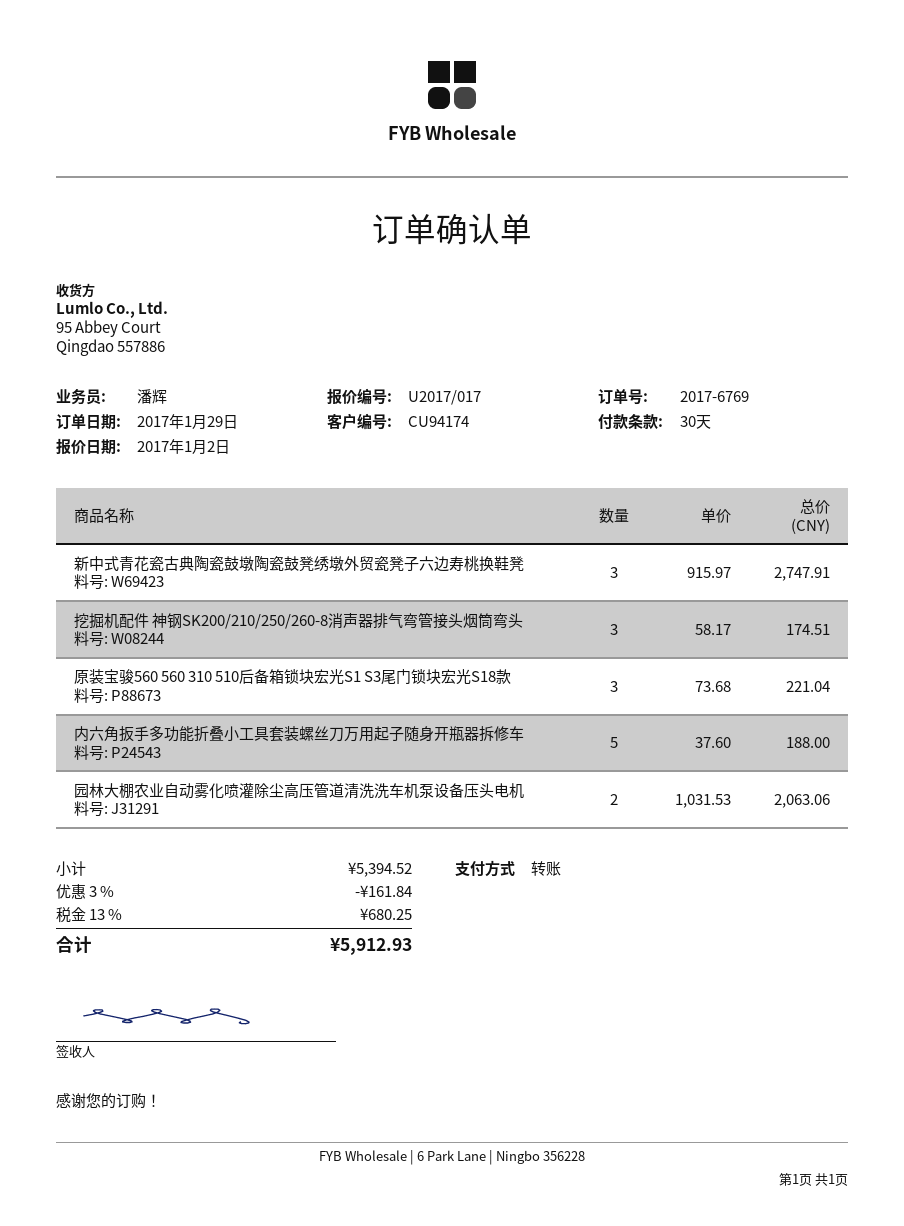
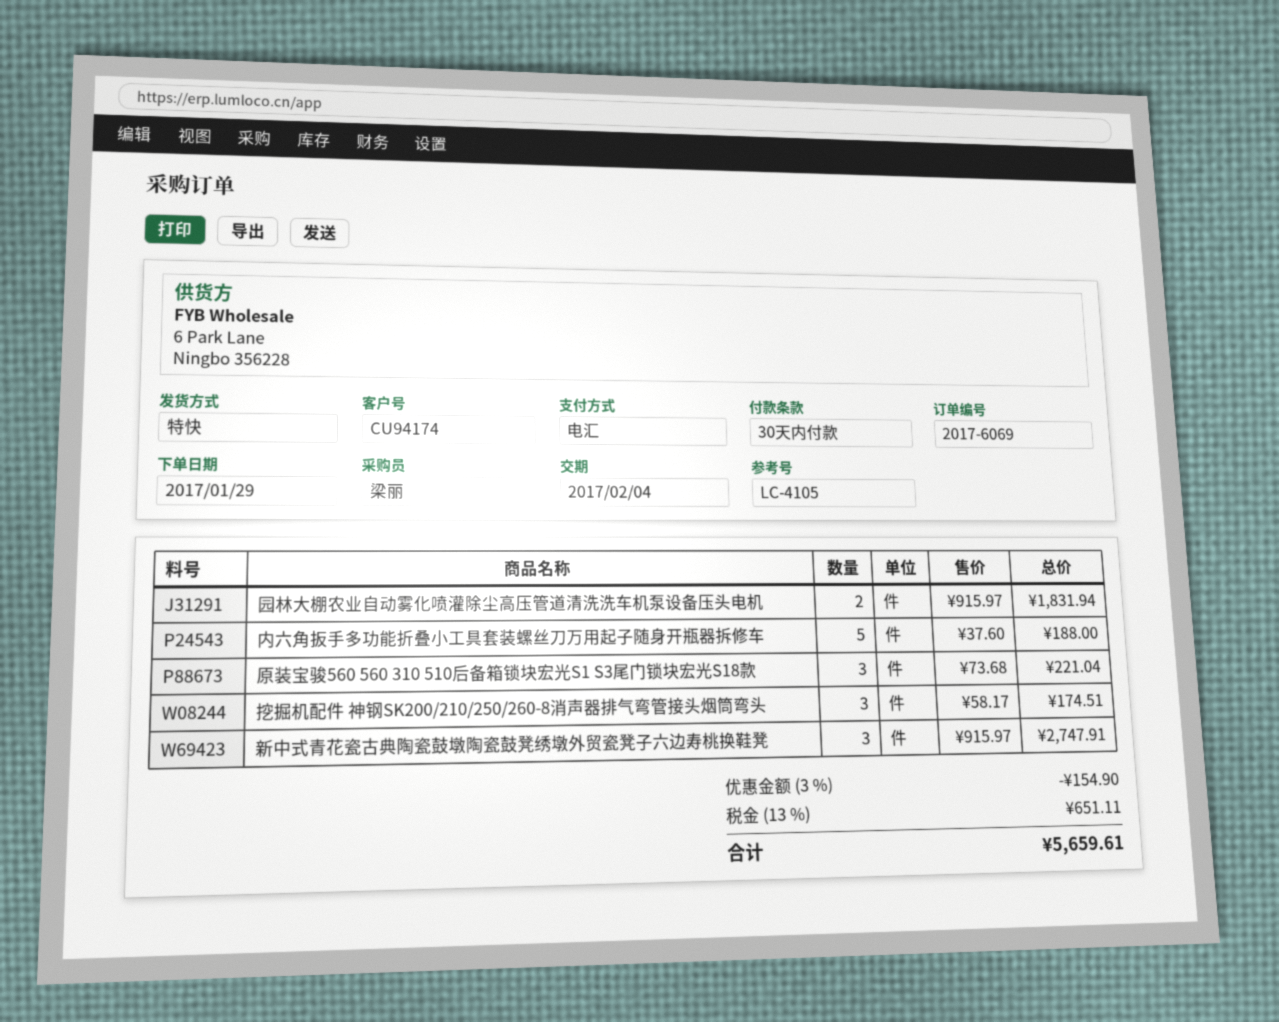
order number: 2017-6769 -> 2017-6069
园林大棚农业自动雾化喷灌除尘高压管道清洗洗车机泵设备压头电机: 2 x 1031.53 = 2063.06 -> 2 x 915.97 = 1831.94
discount: 3% = 161.84 -> 3% = 154.90
tax: 13% = 680.25 -> 13% = 651.11
total: 5912.93 -> 5659.61

